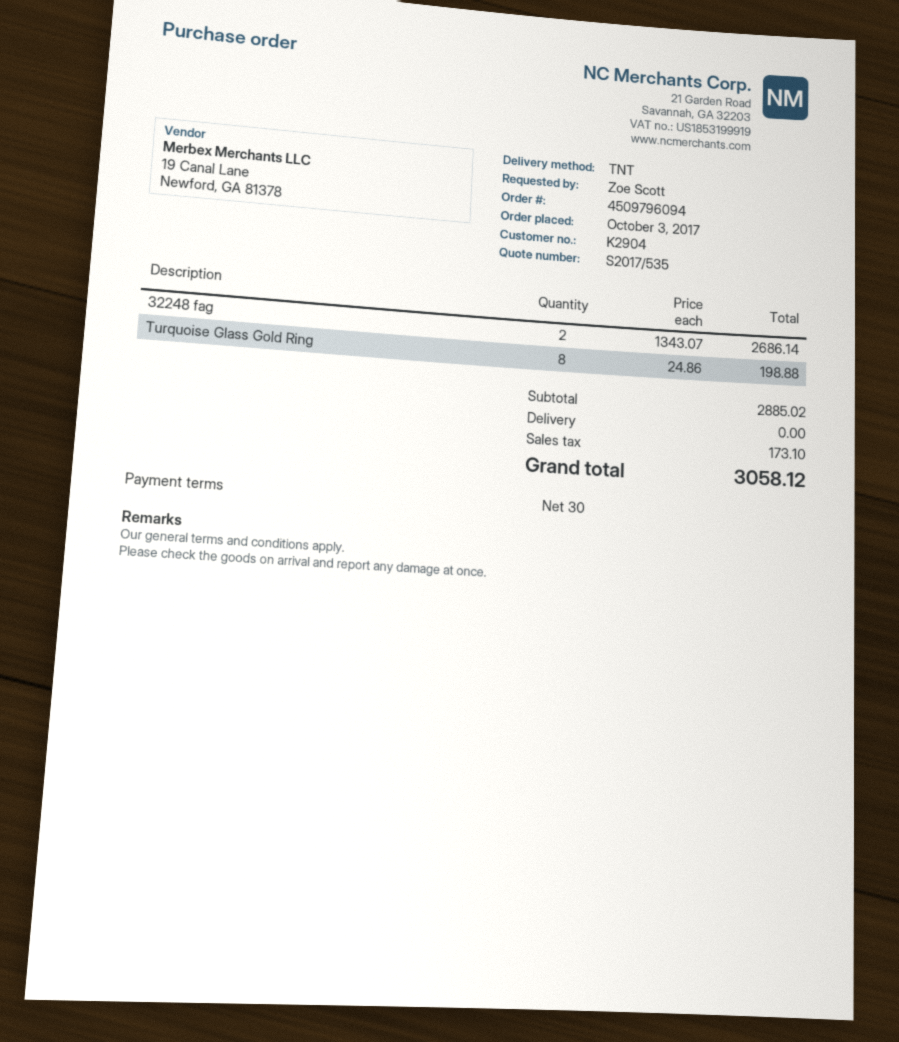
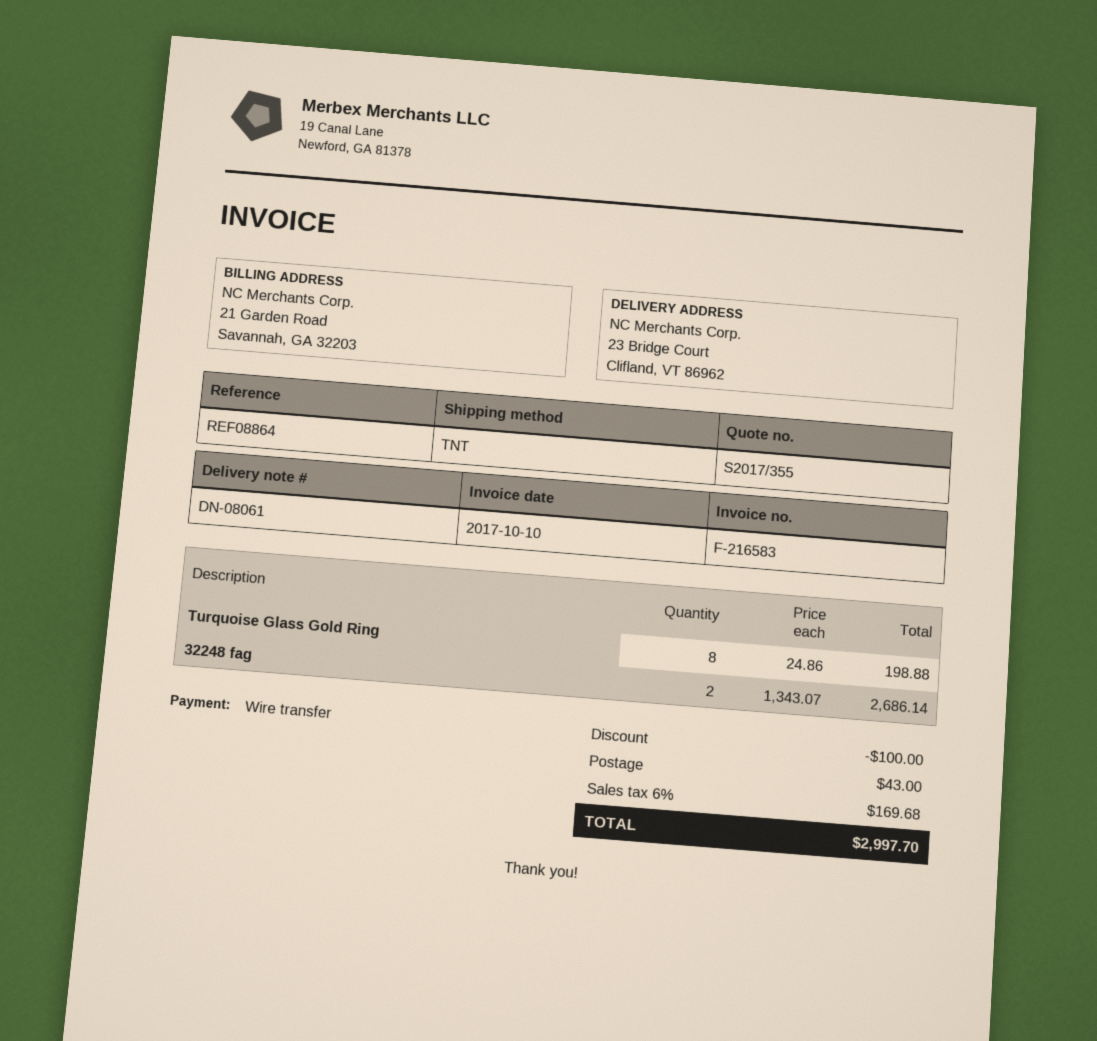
quote number: S2017/535 -> S2017/355
discount: none -> 100.00
shipping: 0.00 -> 43.00
tax: 173.10 -> 169.68
total: 3058.12 -> 2997.70

